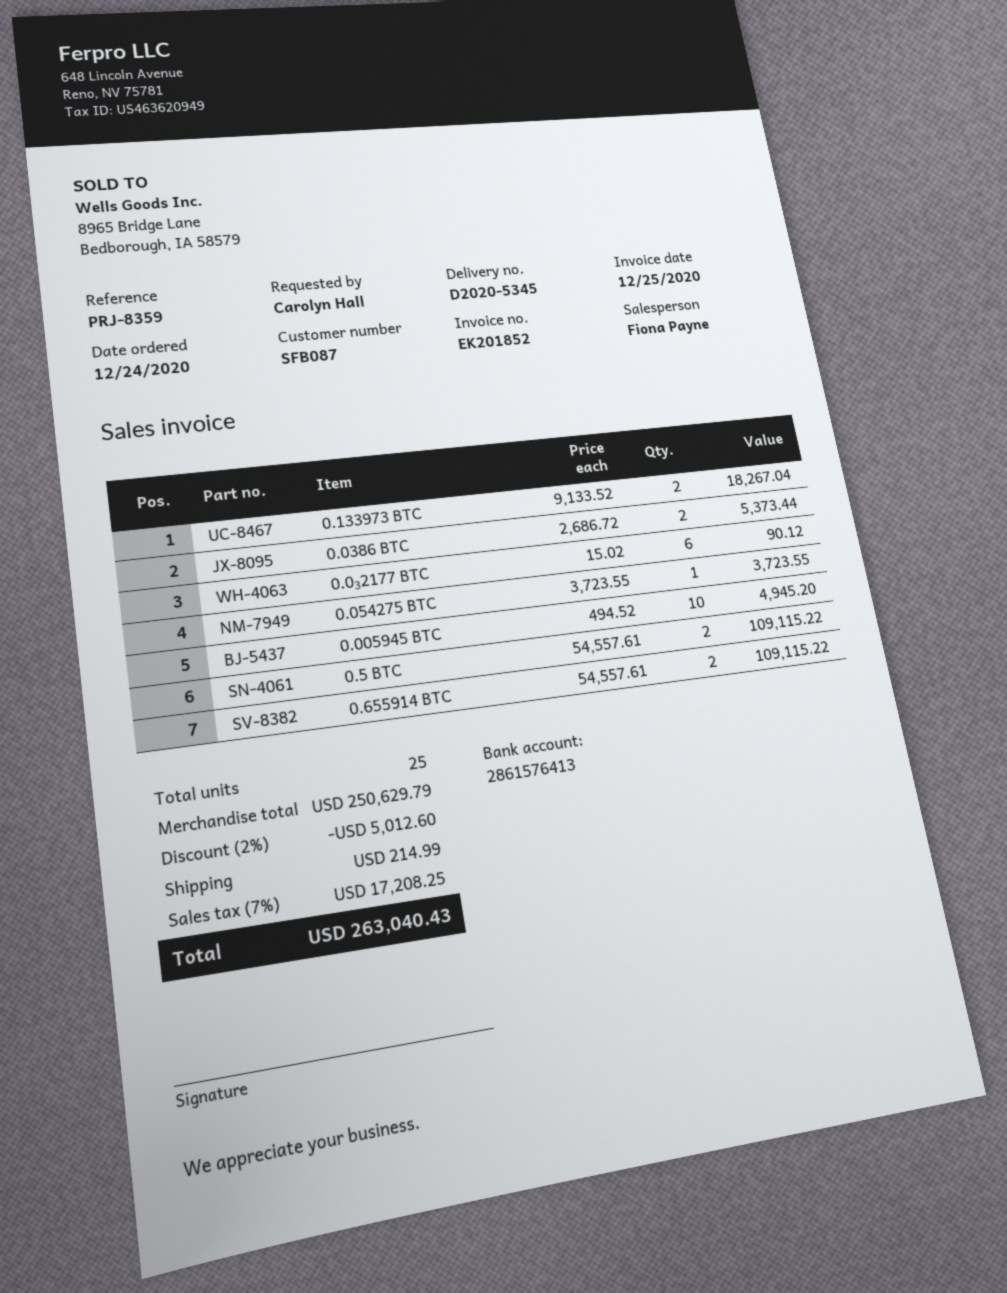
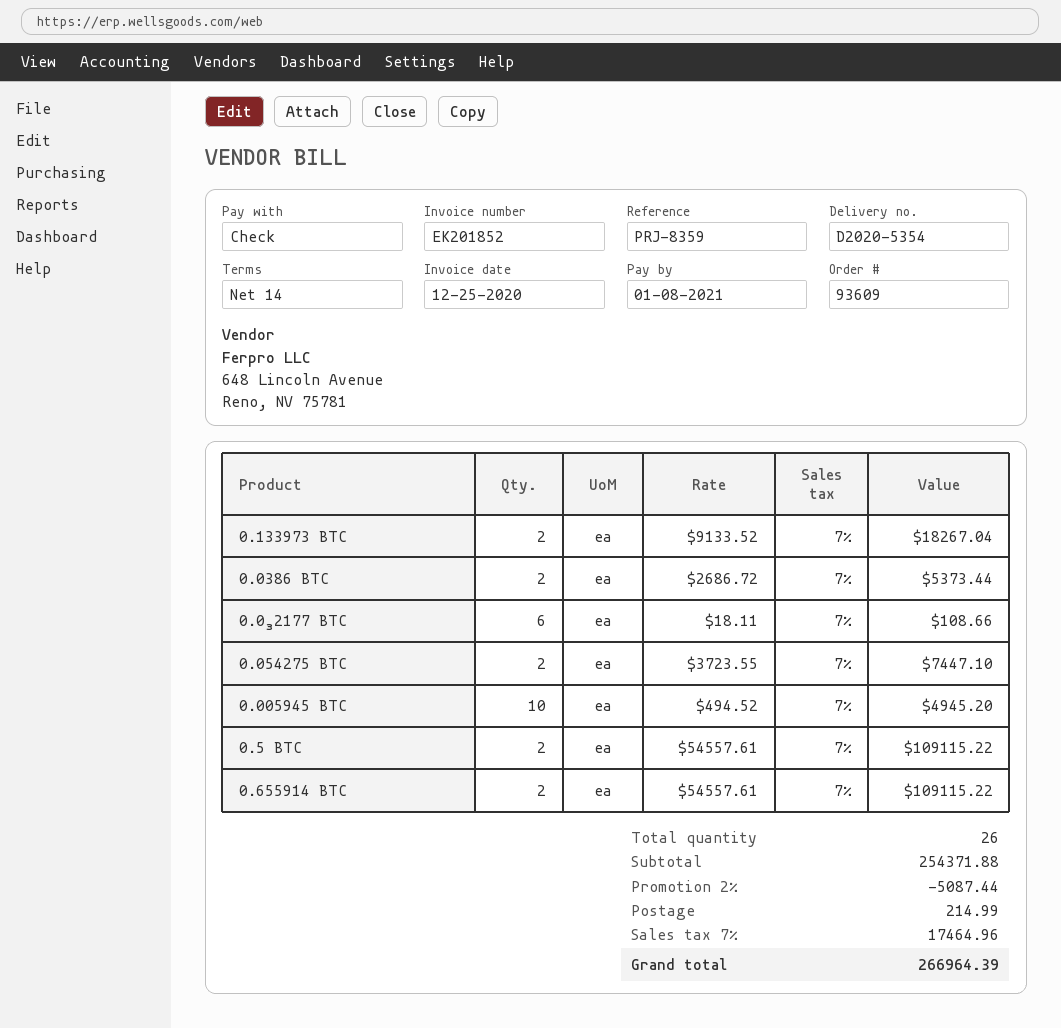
delivery note number: D2020-5345 -> D2020-5354
0.0₃2177 BTC: 6 x 15.02 = 90.12 -> 6 x 18.11 = 108.66
0.054275 BTC: 1 x 3723.55 = 3723.55 -> 2 x 3723.55 = 7447.10
total quantity: 25 -> 26
subtotal: 250629.79 -> 254371.88
discount: 2% = 5012.60 -> 2% = 5087.44
tax: 7% = 17208.25 -> 7% = 17464.96
total: 263040.43 -> 266964.39

